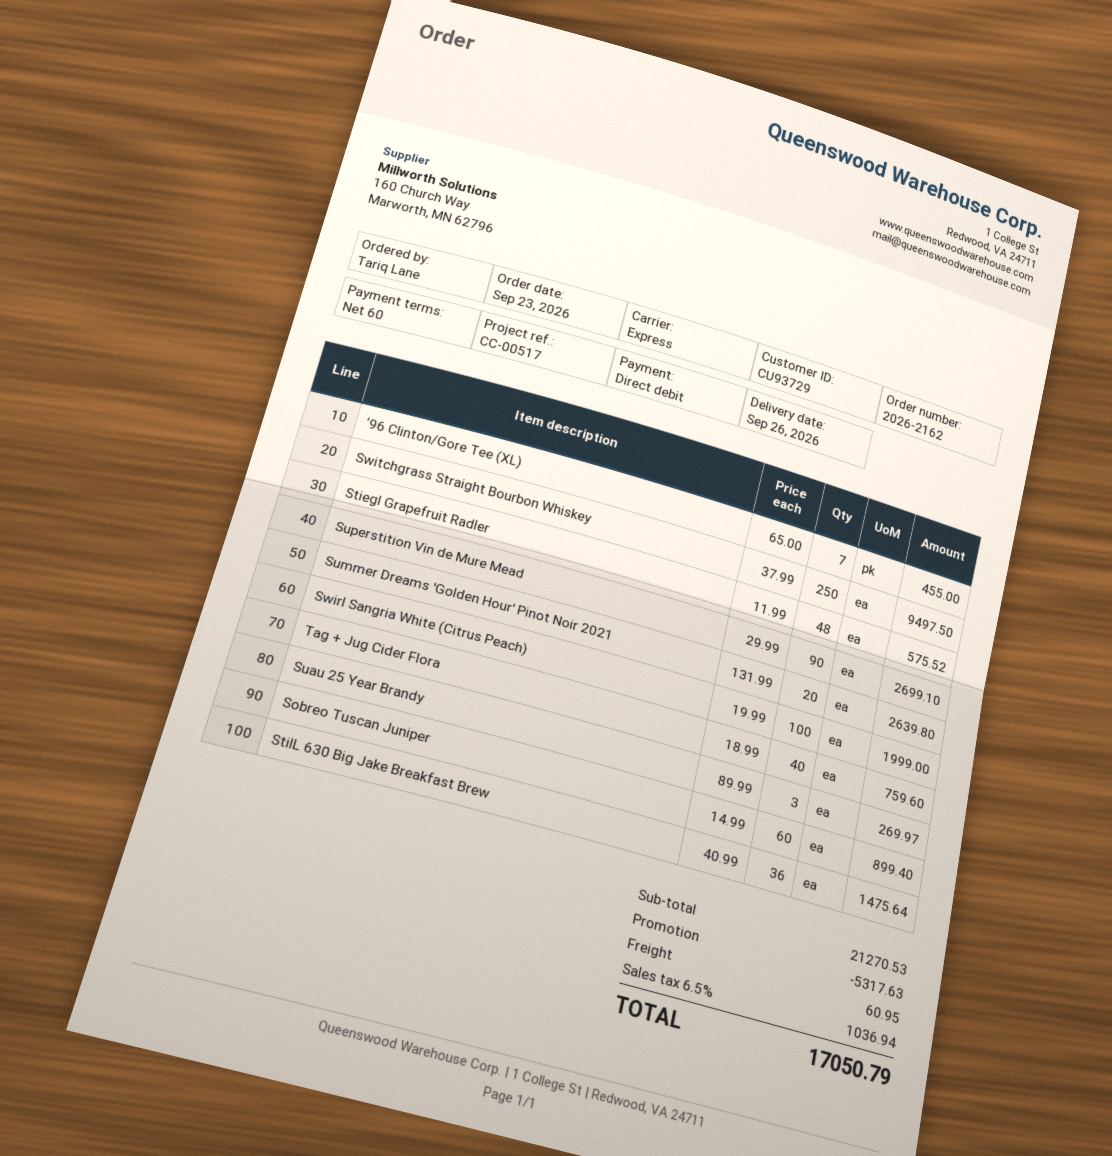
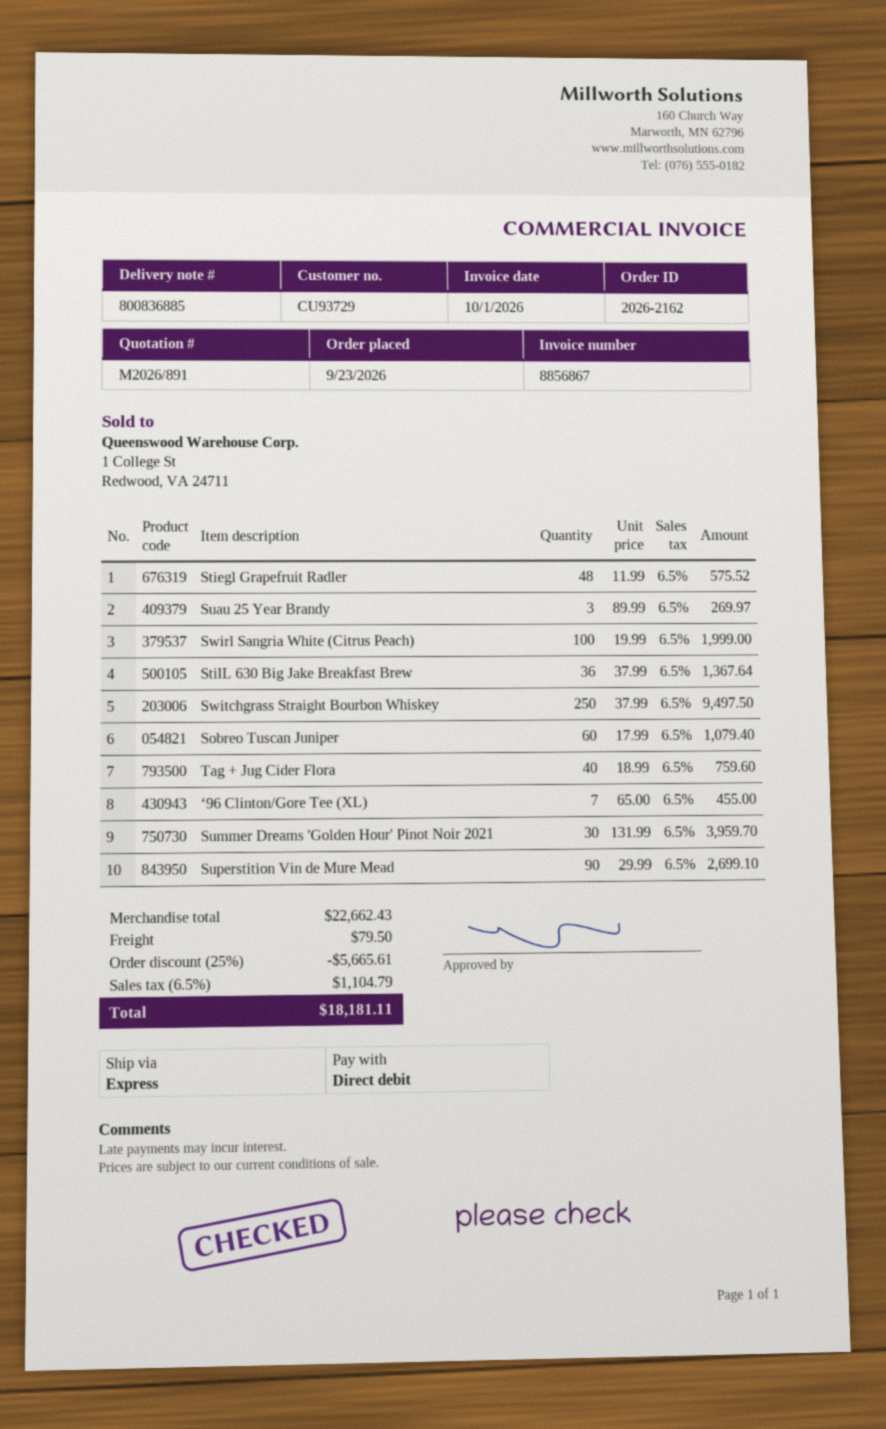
Summer Dreams 'Golden Hour' Pinot Noir 2021: 20 x 131.99 = 2639.80 -> 30 x 131.99 = 3959.70
Sobreo Tuscan Juniper: 60 x 14.99 = 899.40 -> 60 x 17.99 = 1079.40
StilL 630 Big Jake Breakfast Brew: 36 x 40.99 = 1475.64 -> 36 x 37.99 = 1367.64
subtotal: 21270.53 -> 22662.43
discount: 5317.63 -> 5665.61
shipping: 60.95 -> 79.50
tax: 6.5% = 1036.94 -> 6.5% = 1104.79
total: 17050.79 -> 18181.11

